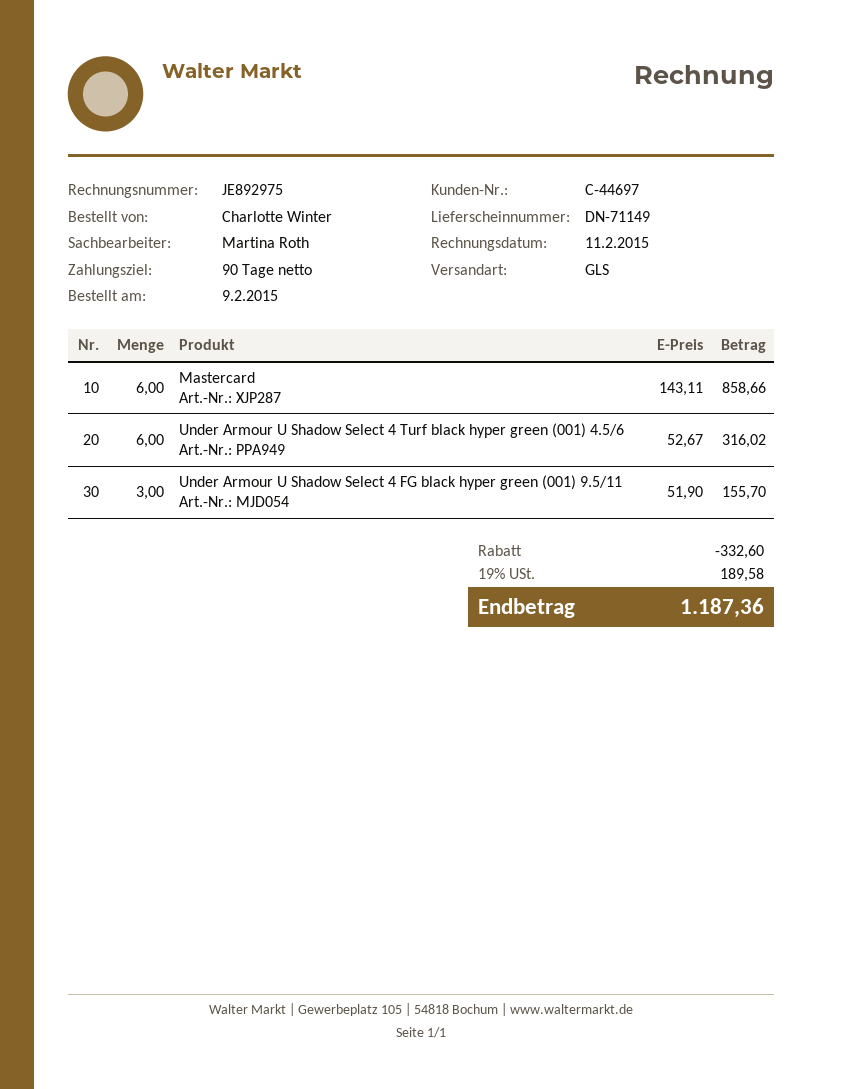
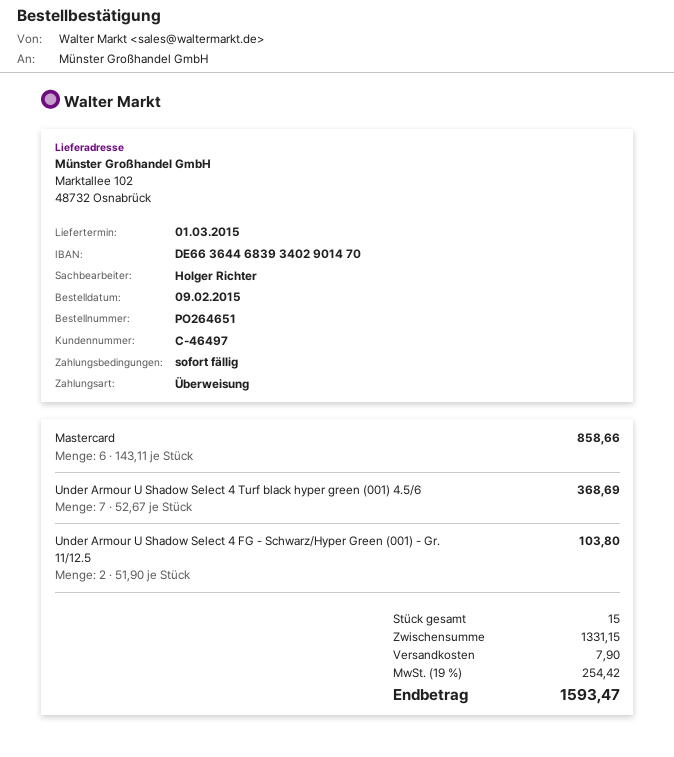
payment terms: 90 days -> on receipt
customer number: C-44697 -> C-46497
sales rep: Martina Roth -> Holger Richter
Under Armour U Shadow Select 4 Turf black hyper green (001) 4.5/6: 6 x 52.67 = 316.02 -> 7 x 52.67 = 368.69
Under Armour U Shadow Select 4 FG black hyper green (001) 9.5/11: 3 x 51.90 = 155.70 -> none
Under Armour U Shadow Select 4 FG - Schwarz/Hyper Green (001) - Gr. 11/12.5: none -> 2 x 51.90 = 103.80
discount: 332.60 -> none
shipping: none -> 7.90
tax: 19% = 189.58 -> 19% = 254.42
total: 1187.36 -> 1593.47

